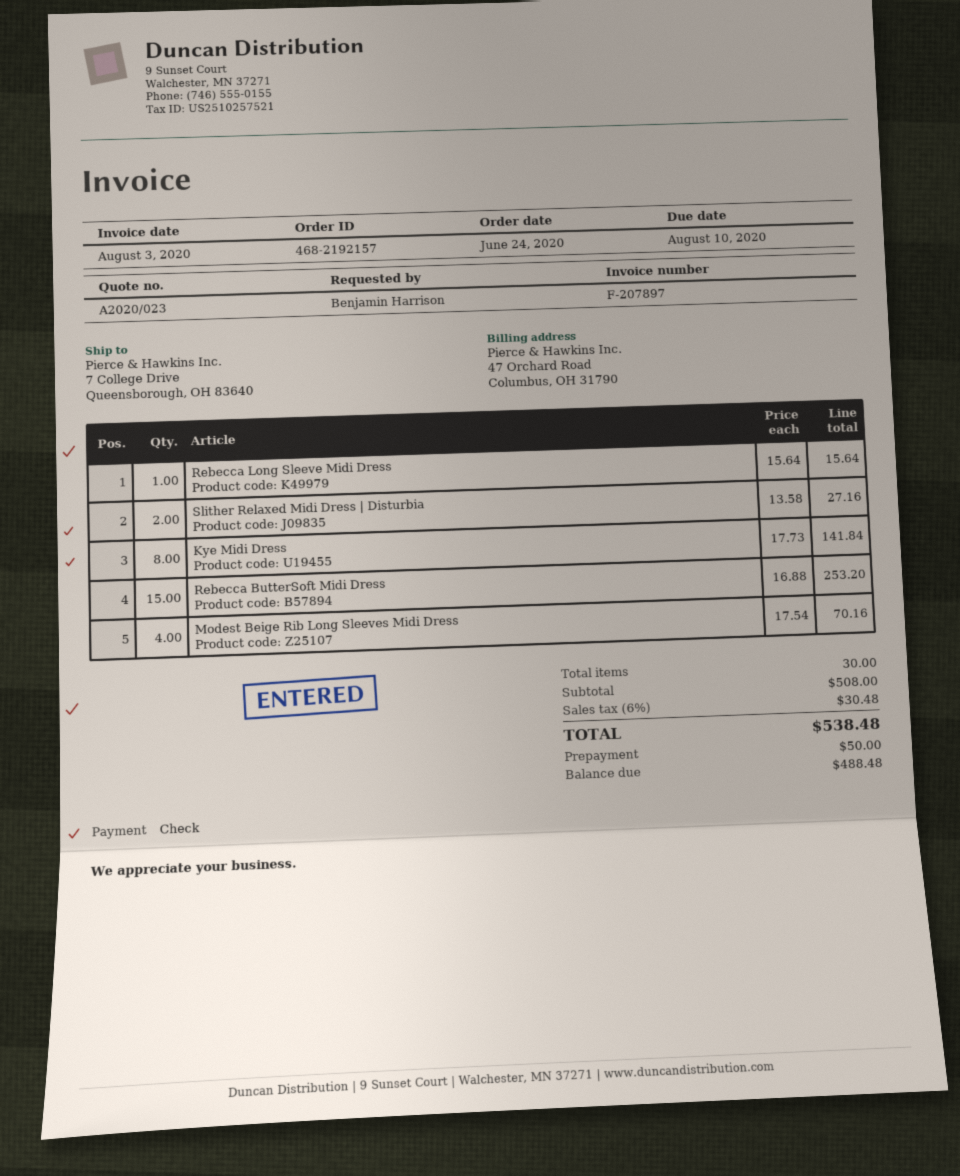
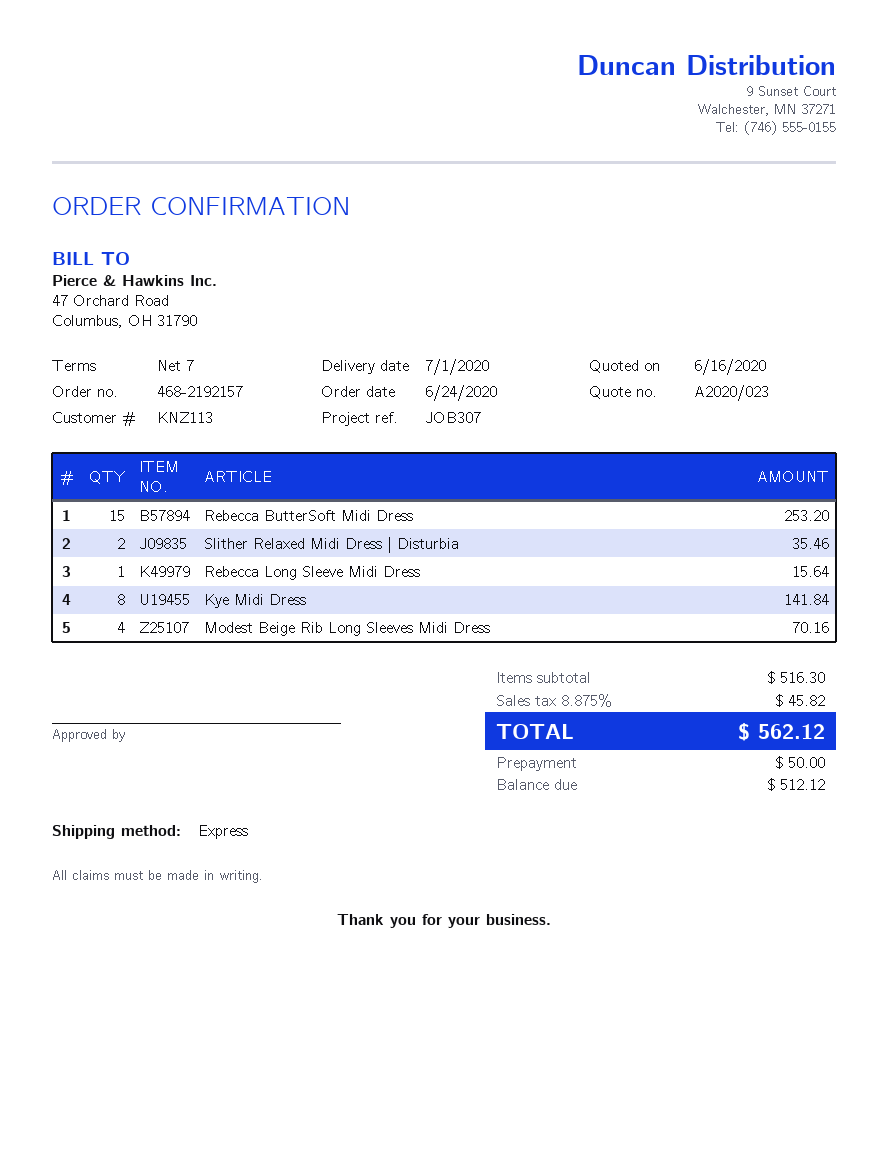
Slither Relaxed Midi Dress | Disturbia: 2 for 27.16 -> 2 for 35.46
subtotal: 508.00 -> 516.30
tax: 6% = 30.48 -> 8.875% = 45.82
total: 538.48 -> 562.12
balance: 488.48 -> 512.12

